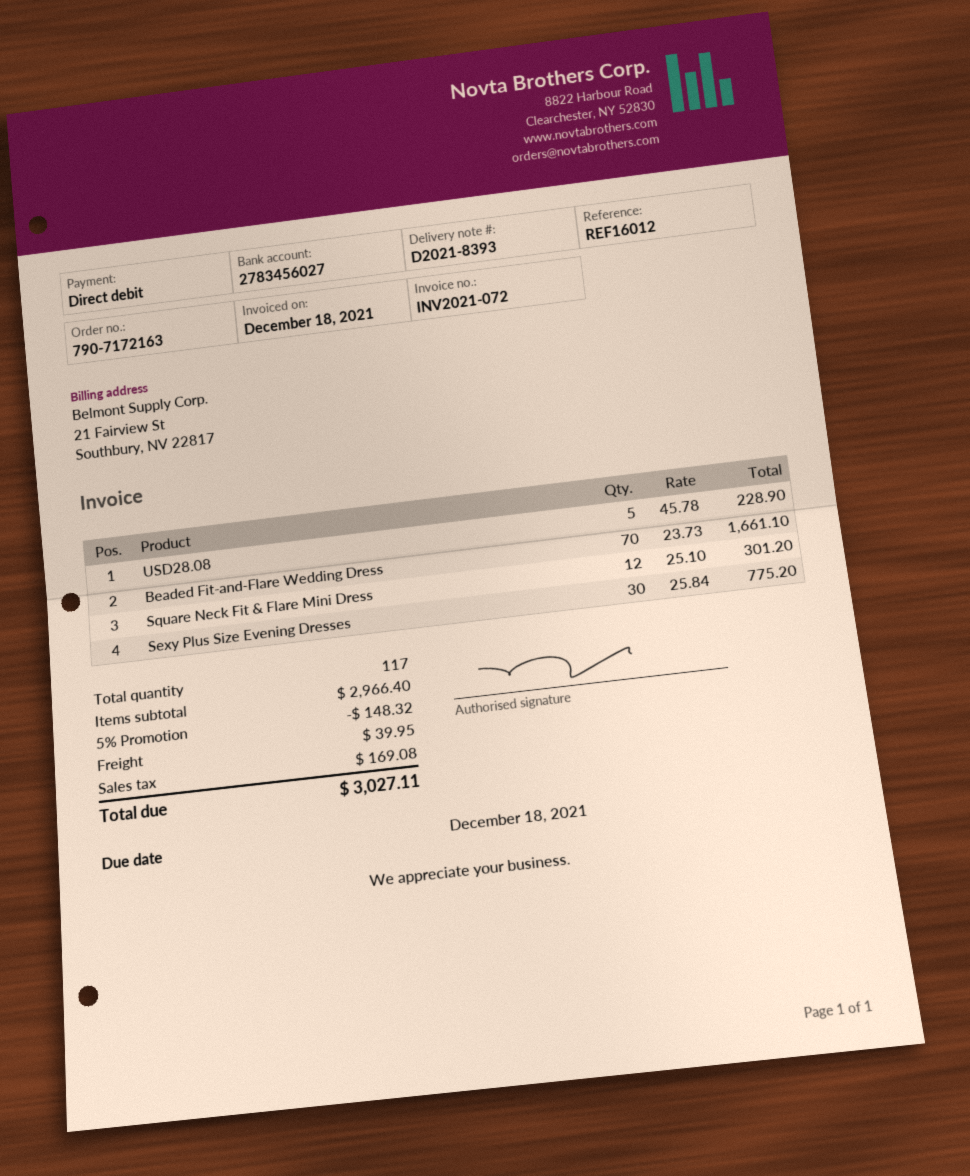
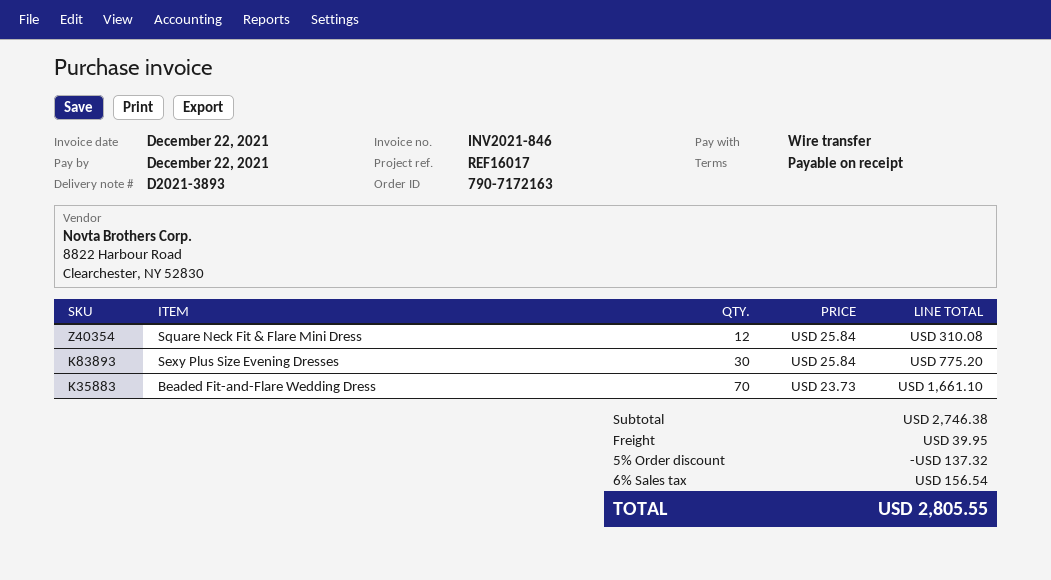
delivery note number: D2021-8393 -> D2021-3893
invoice number: INV2021-072 -> INV2021-846
invoice date: 2021-12-18 -> 2021-12-22
due date: 2021-12-18 -> 2021-12-22
reference: REF16012 -> REF16017
payment method: direct debit -> bank transfer
USD28.08: 5 x 45.78 = 228.90 -> none
Square Neck Fit & Flare Mini Dress: 12 x 25.10 = 301.20 -> 12 x 25.84 = 310.08
subtotal: 2966.40 -> 2746.38
discount: 5% = 148.32 -> 5% = 137.32
tax: 169.08 -> 156.54
total: 3027.11 -> 2805.55

